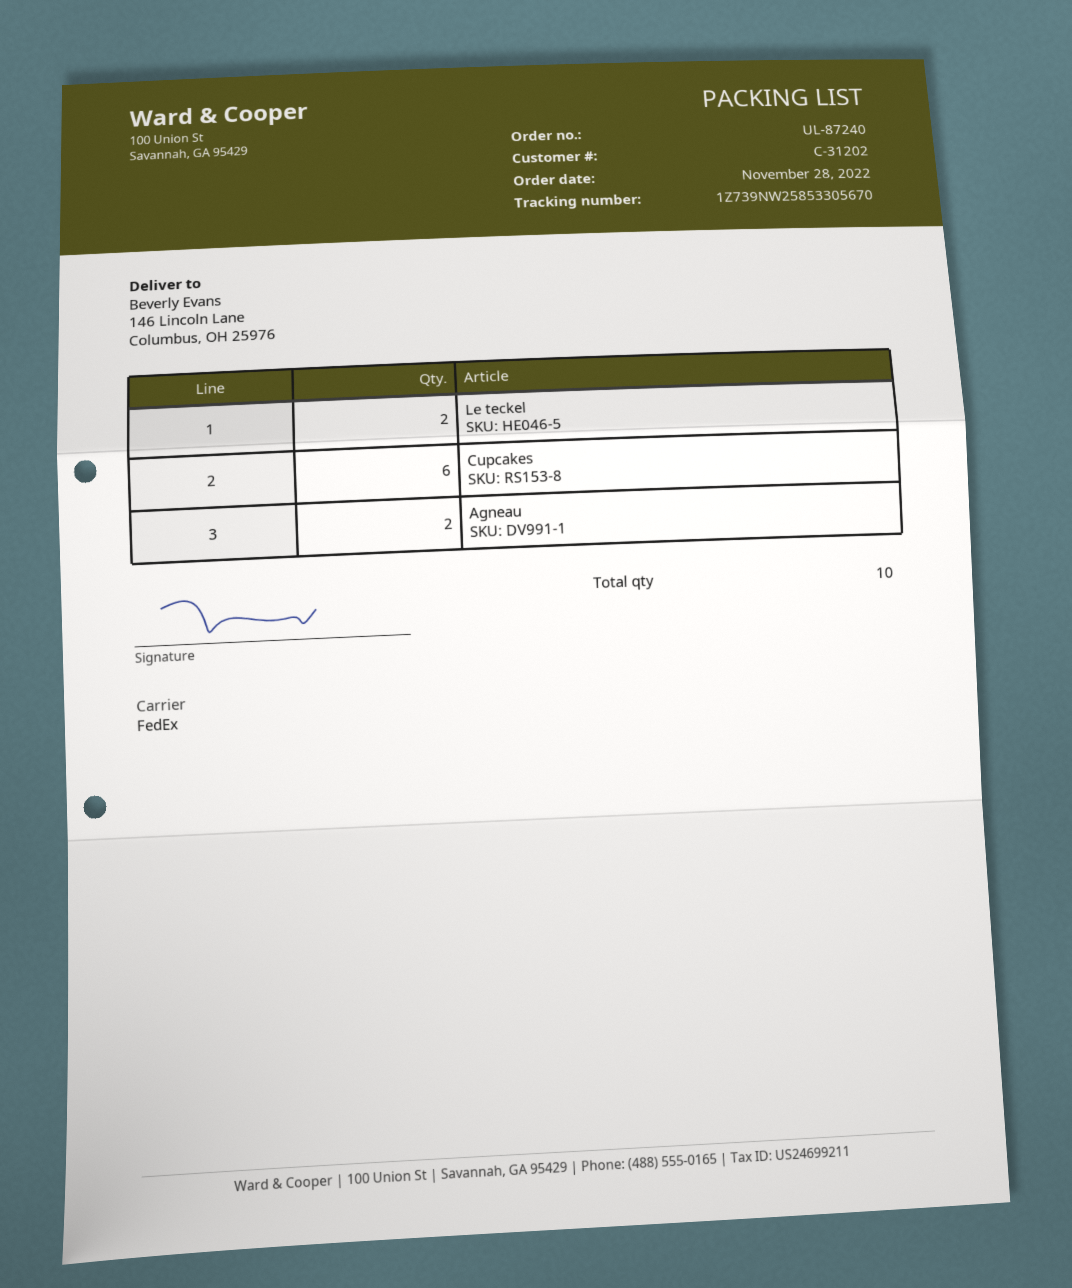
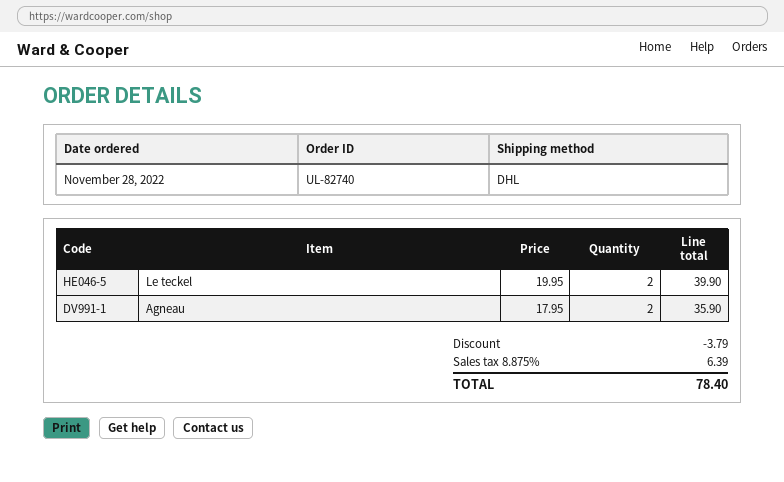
order number: UL-87240 -> UL-82740
shipping method: FedEx -> DHL
Cupcakes: 6 -> none

